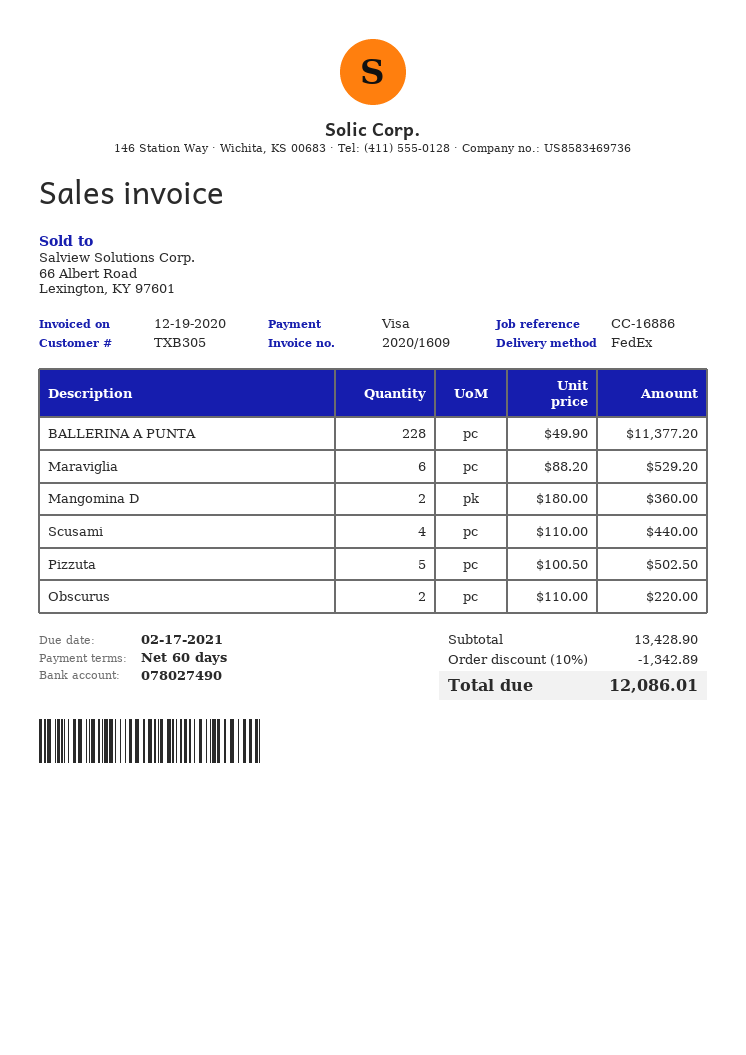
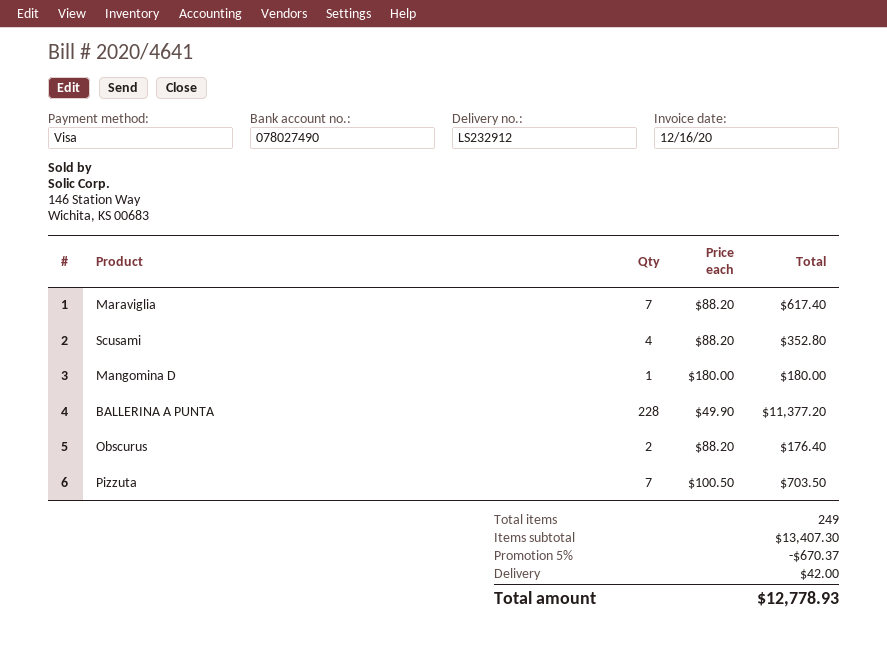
invoice number: 2020/1609 -> 2020/4641
invoice date: 2020-12-19 -> 2020-12-16
Maraviglia: 6 x 88.20 = 529.20 -> 7 x 88.20 = 617.40
Mangomina D: 2 x 180.00 = 360.00 -> 1 x 180.00 = 180.00
Scusami: 4 x 110.00 = 440.00 -> 4 x 88.20 = 352.80
Pizzuta: 5 x 100.50 = 502.50 -> 7 x 100.50 = 703.50
Obscurus: 2 x 110.00 = 220.00 -> 2 x 88.20 = 176.40
subtotal: 13428.90 -> 13407.30
discount: 10% = 1342.89 -> 5% = 670.37
shipping: none -> 42.00
total: 12086.01 -> 12778.93

